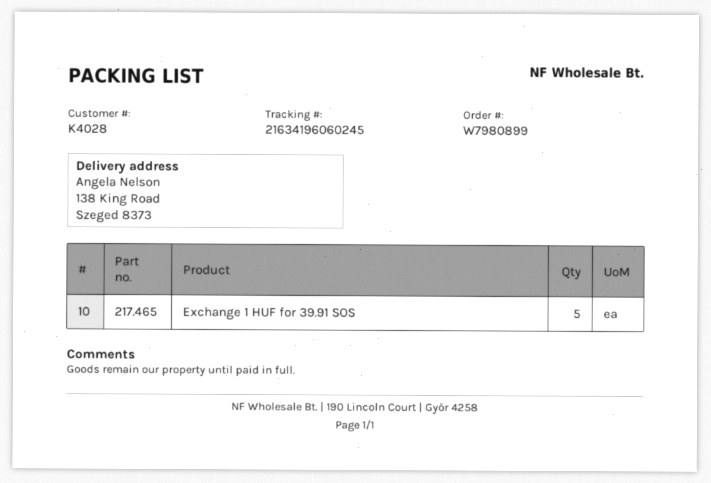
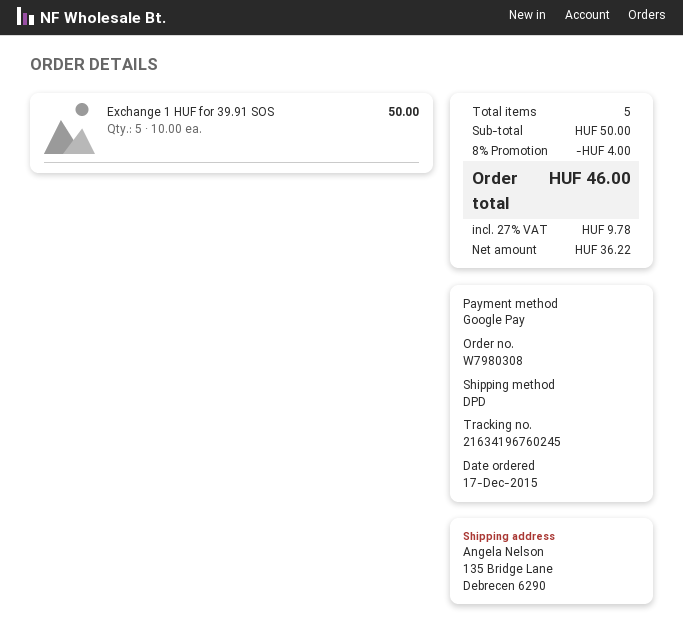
order number: W7980899 -> W7980308
tracking number: 21634196060245 -> 21634196760245
ship to: 138 King Road, Szeged 8373 -> 135 Bridge Lane, Debrecen 6290

